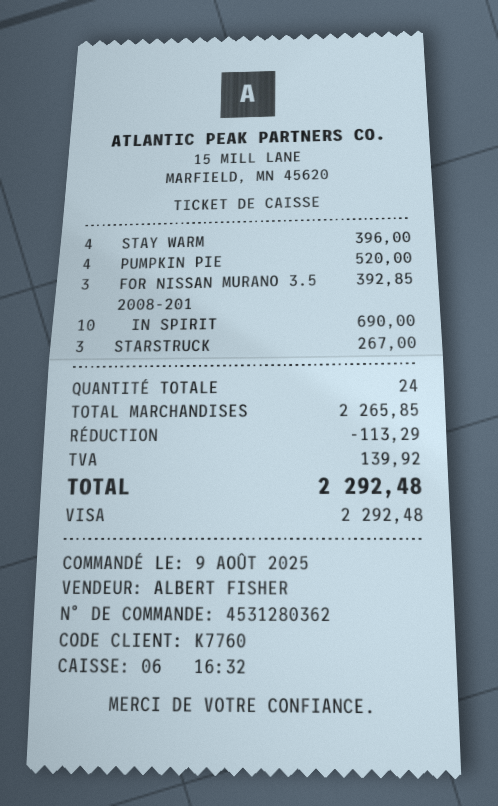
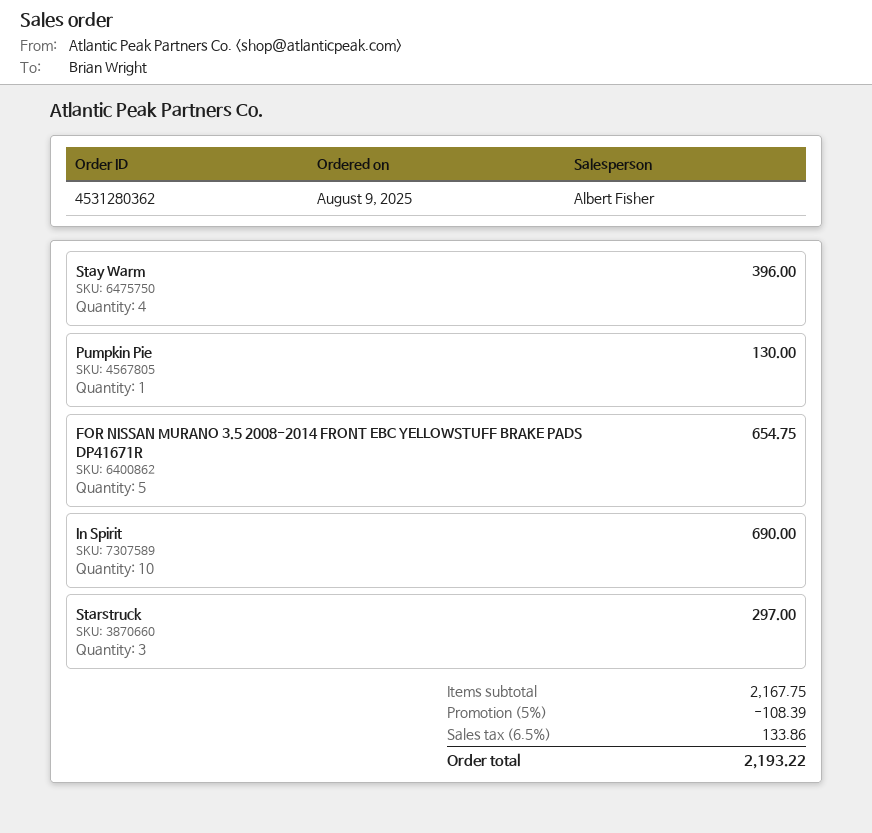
PUMPKIN PIE: 4 for 520.00 -> 1 for 130.00
FOR NISSAN MURANO 3.5 2008-201: 3 for 392.85 -> 5 for 654.75
STARSTRUCK: 3 for 267.00 -> 3 for 297.00
subtotal: 2265.85 -> 2167.75
discount: 113.29 -> 108.39
tax: 139.92 -> 133.86
total: 2292.48 -> 2193.22

